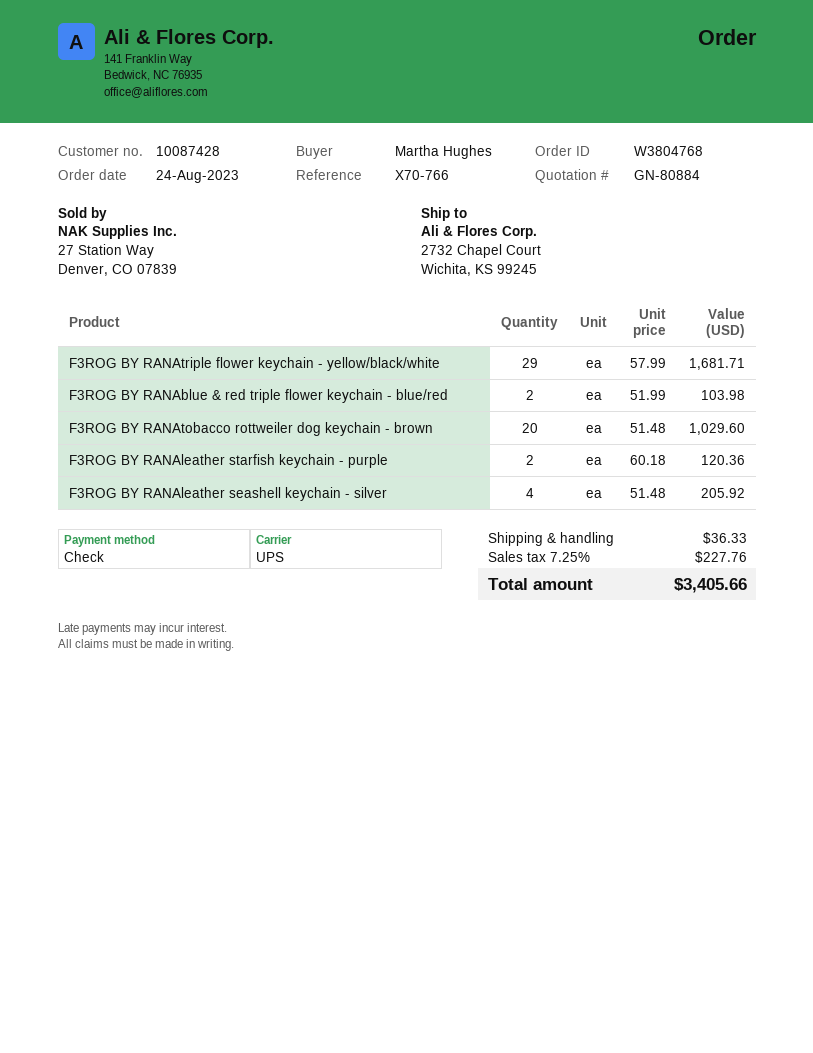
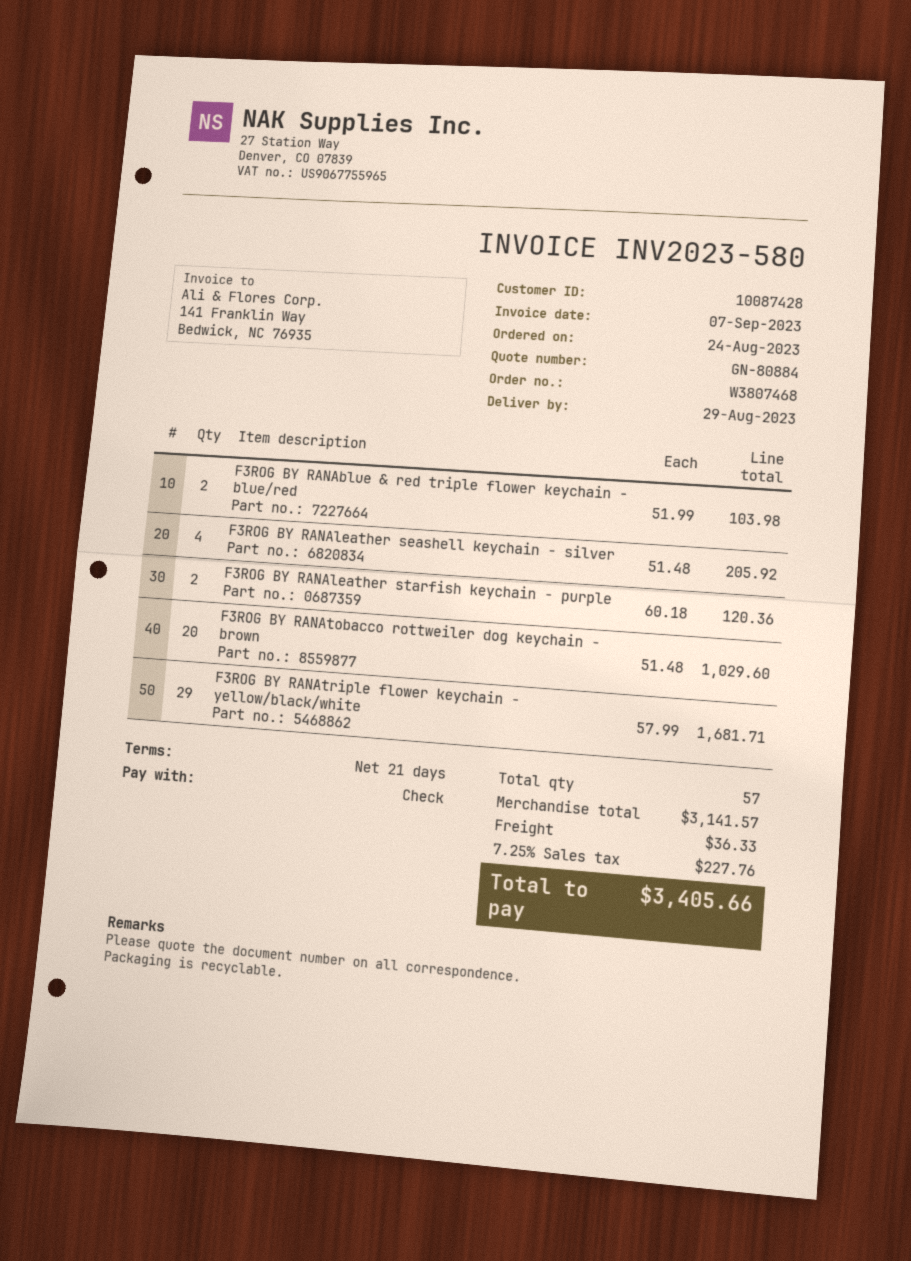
order number: W3804768 -> W3807468

